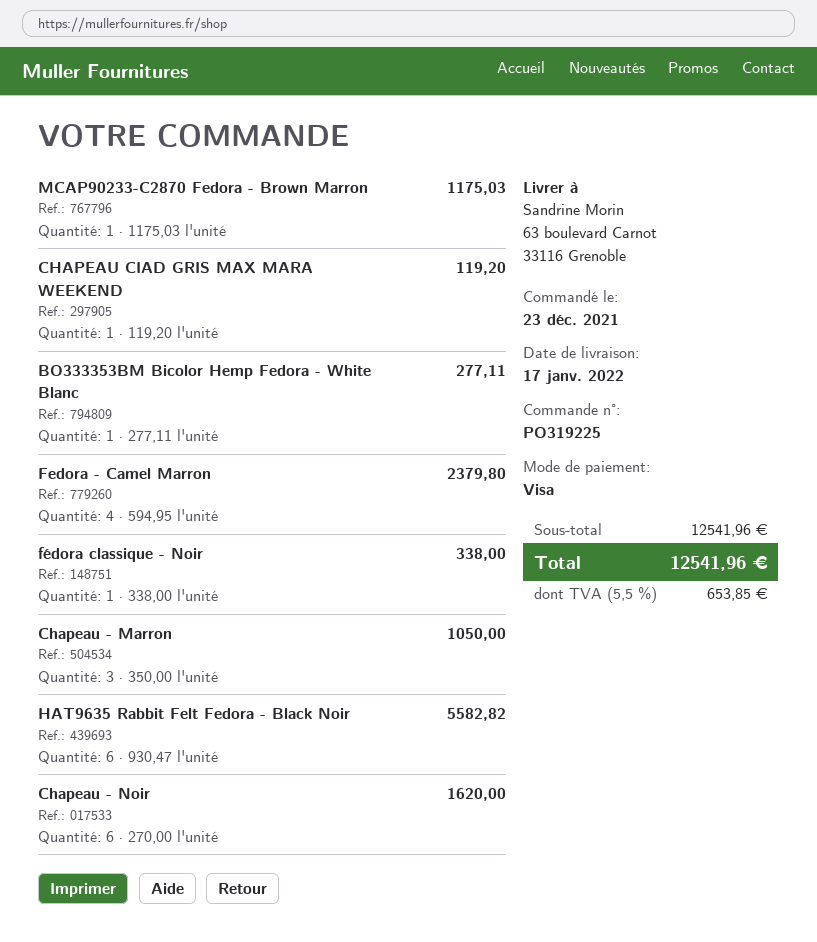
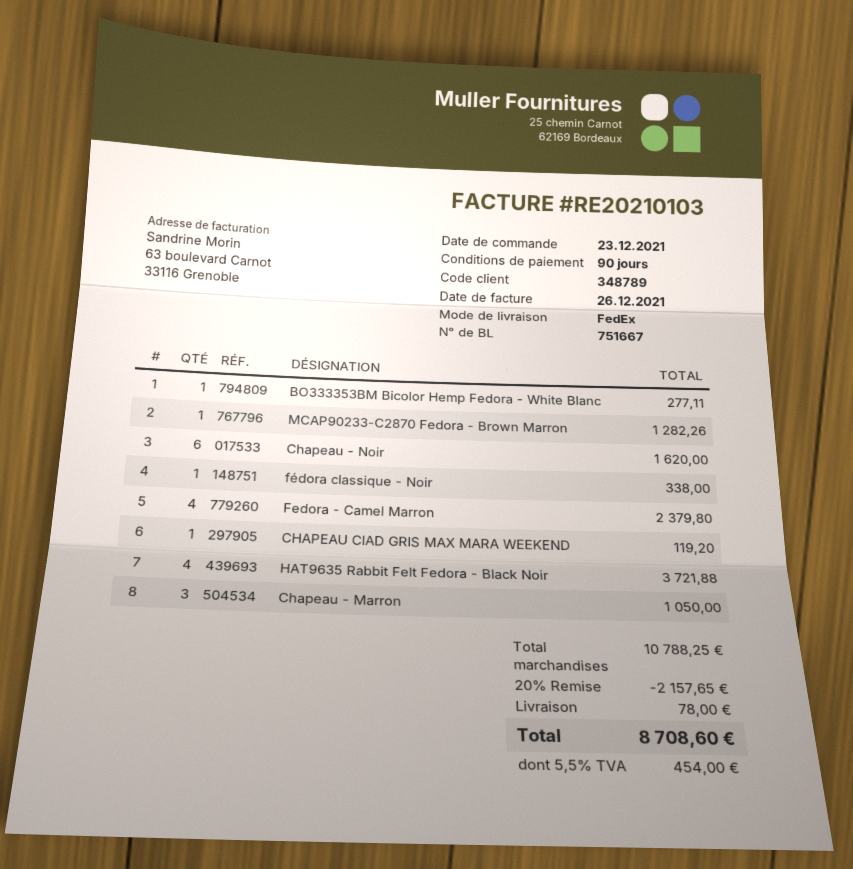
MCAP90233-C2870 Fedora - Brown Marron: 1 for 1175.03 -> 1 for 1282.26
HAT9635 Rabbit Felt Fedora - Black Noir: 6 for 5582.82 -> 4 for 3721.88
subtotal: 12541.96 -> 10788.25
discount: none -> 20% = 2157.65
shipping: none -> 78.00
tax: 5.5% = 653.85 -> 5.5% = 454.00
total: 12541.96 -> 8708.60

